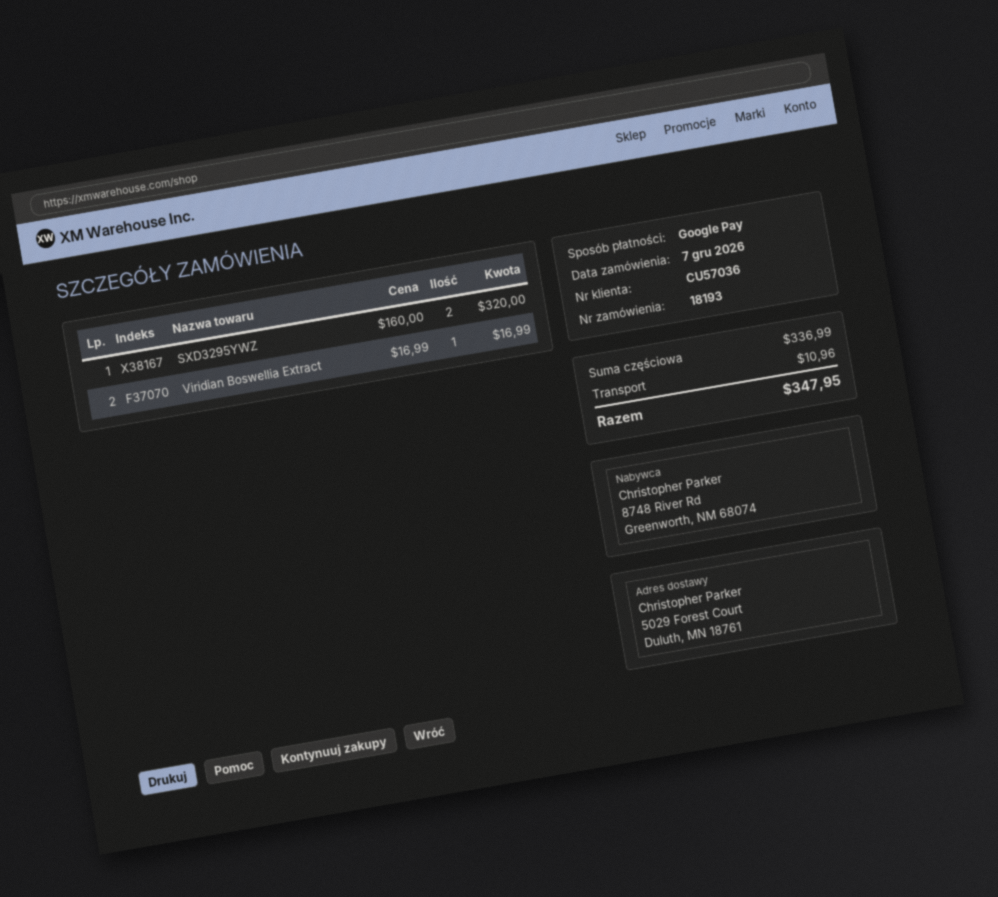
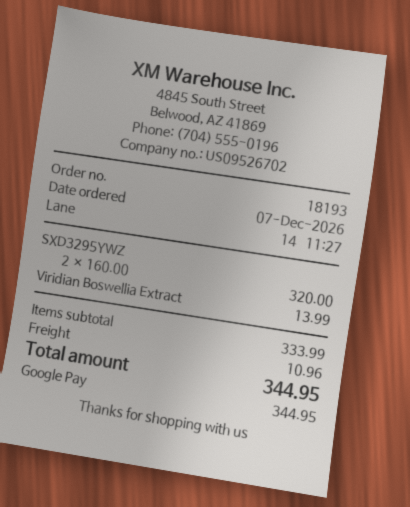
Viridian Boswellia Extract: 1 x 16.99 = 16.99 -> 1 x 13.99 = 13.99
subtotal: 336.99 -> 333.99
total: 347.95 -> 344.95

